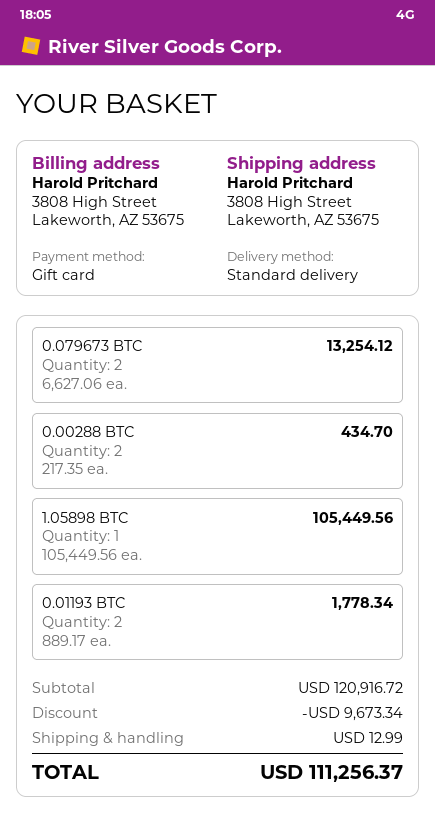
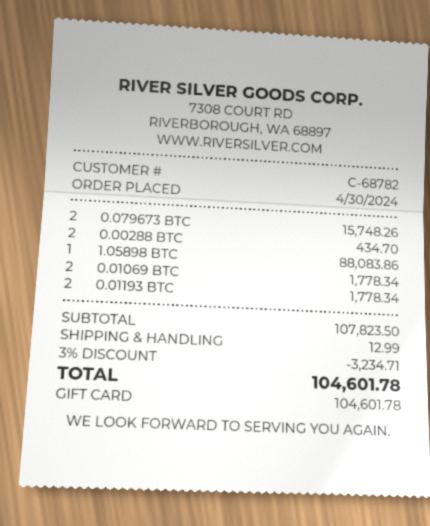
0.079673 BTC: 2 for 13254.12 -> 2 for 15748.26
1.05898 BTC: 1 for 105449.56 -> 1 for 88083.86
0.01069 BTC: none -> 2 for 1778.34
subtotal: 120916.72 -> 107823.50
discount: 9673.34 -> 3234.71
total: 111256.37 -> 104601.78

